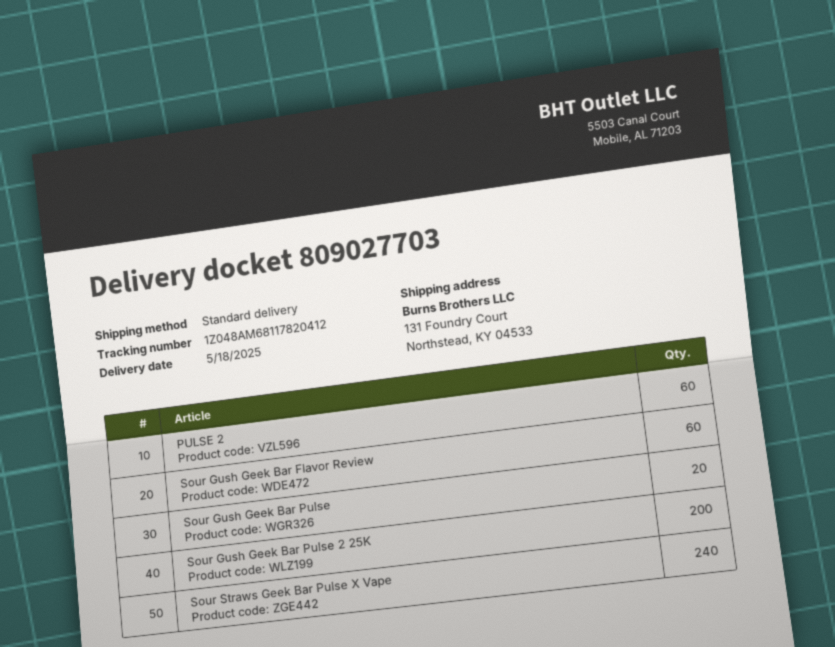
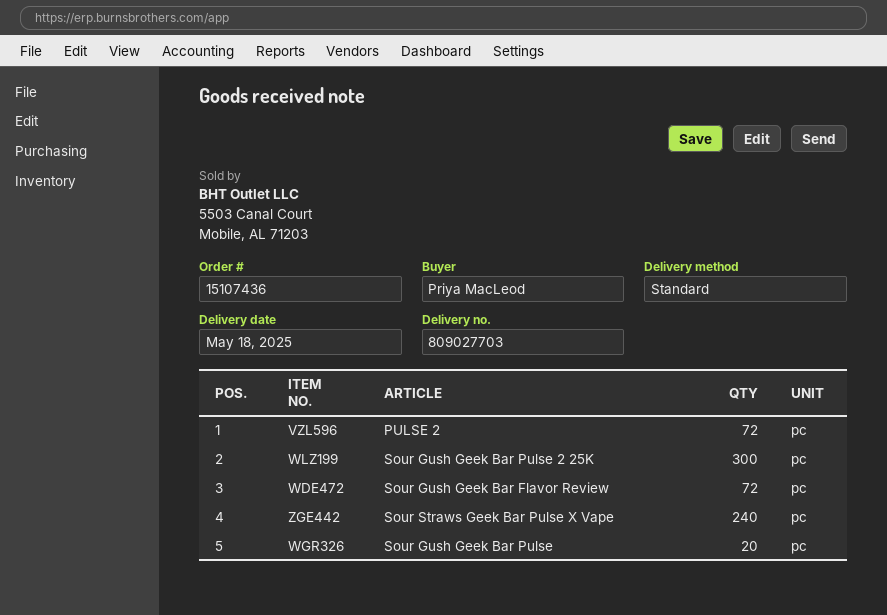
PULSE 2: 60 -> 72
Sour Gush Geek Bar Flavor Review: 60 -> 72
Sour Gush Geek Bar Pulse 2 25K: 200 -> 300

